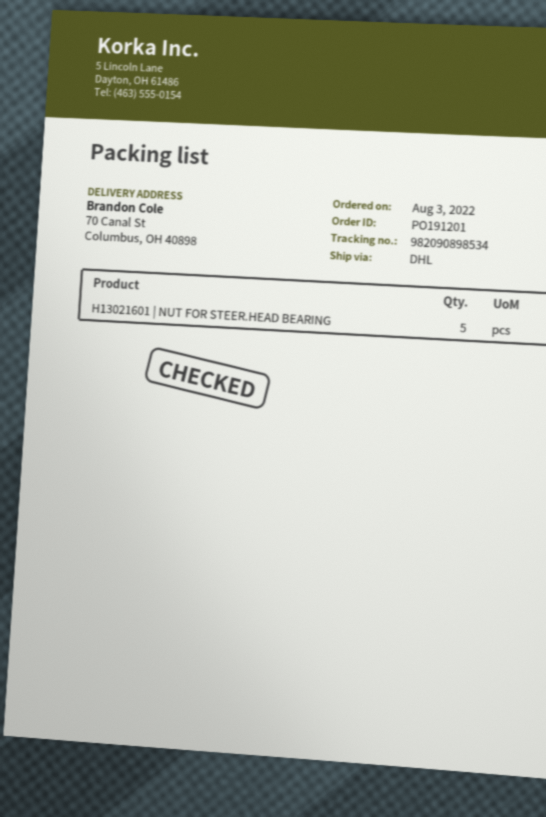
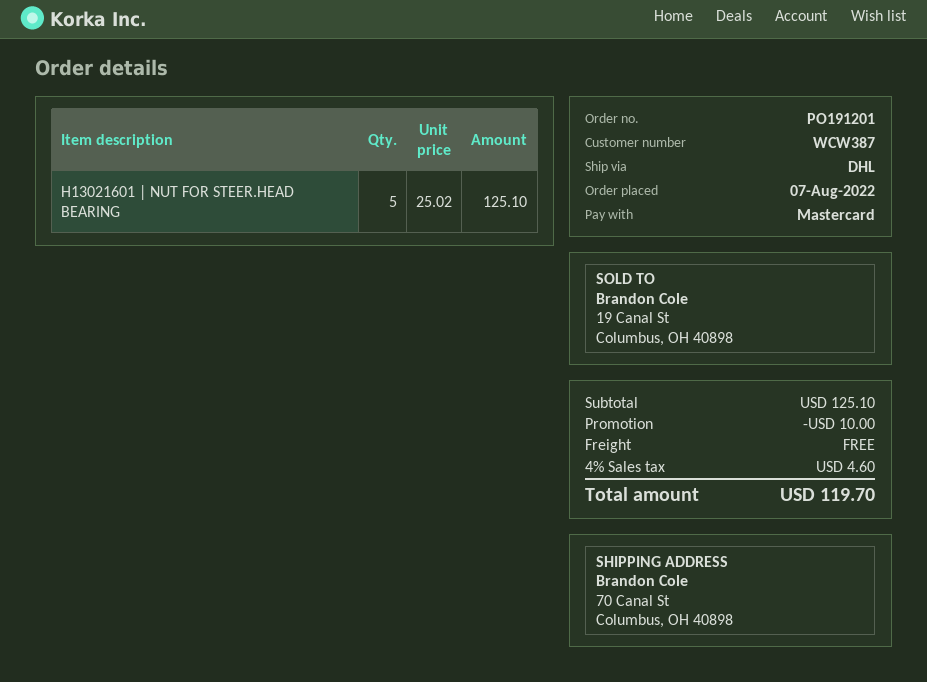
order date: 2022-08-03 -> 2022-08-07

